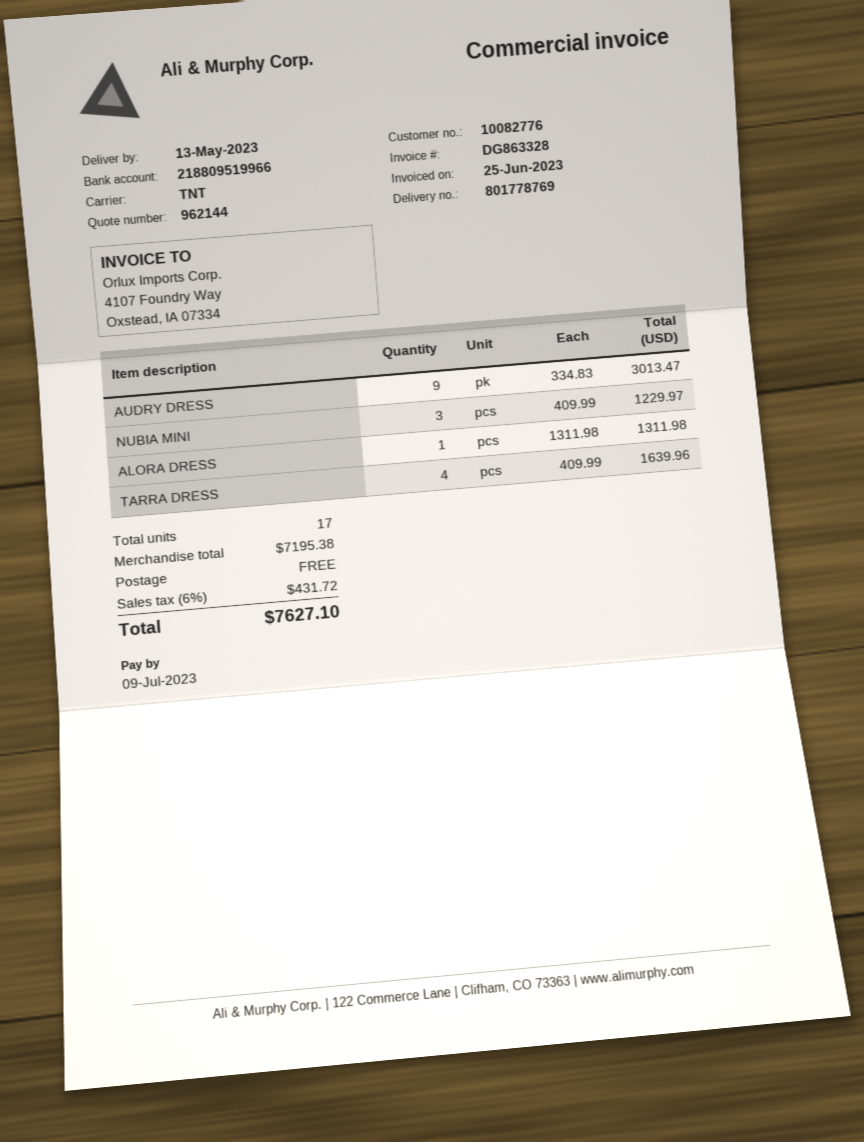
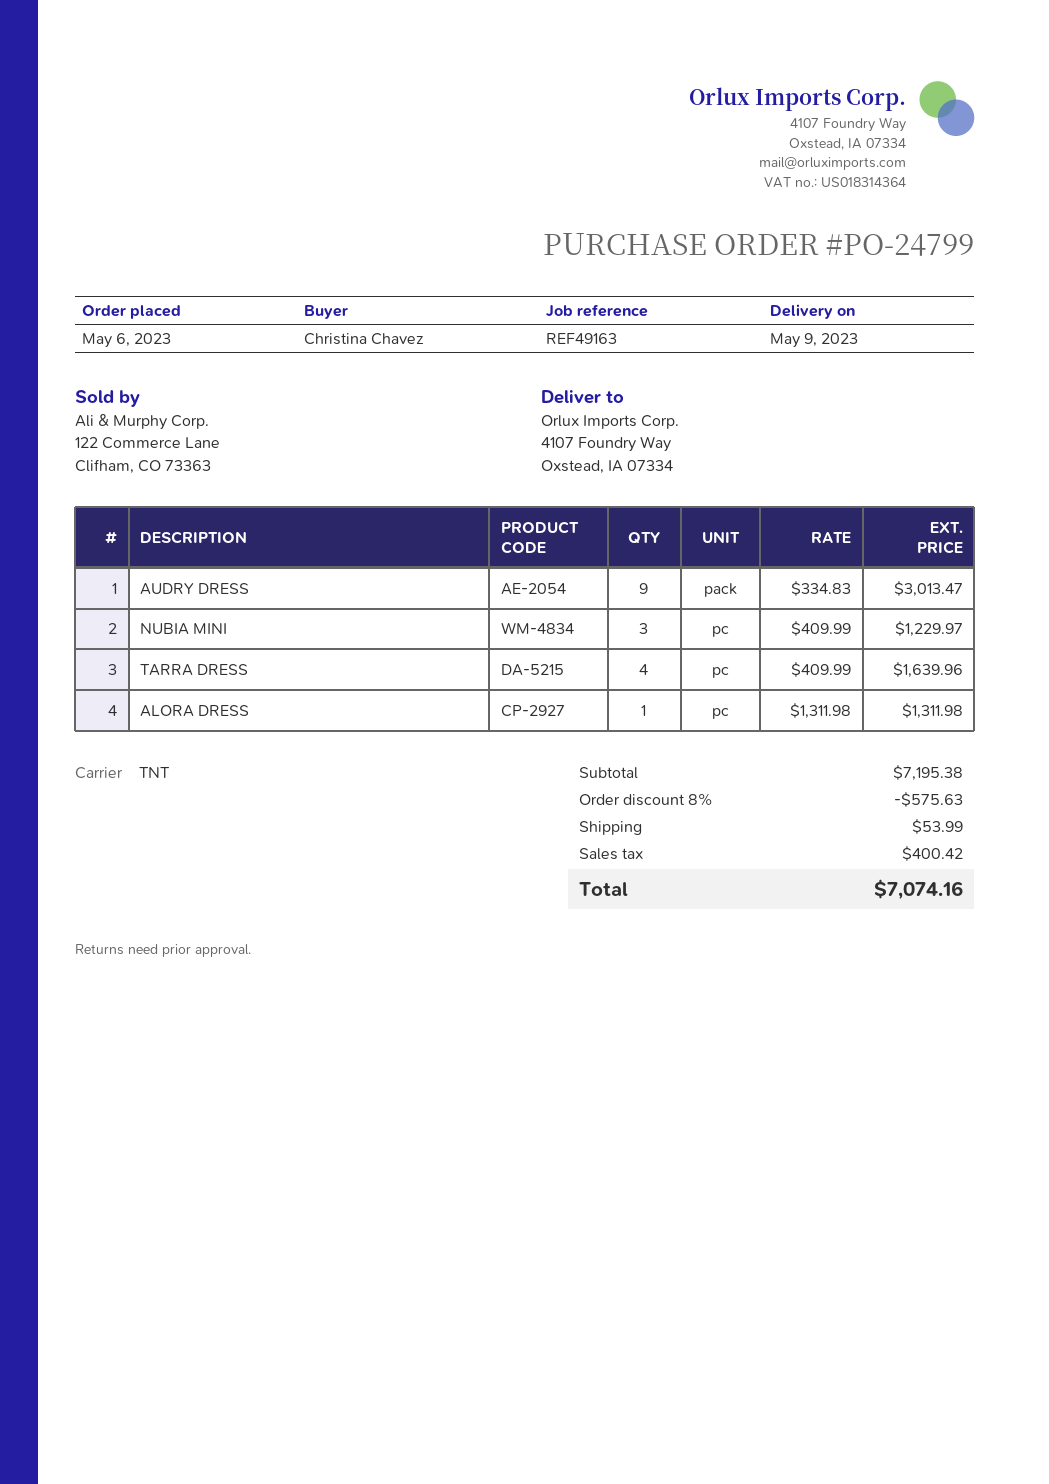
delivery date: 2023-05-13 -> 2023-05-09
discount: none -> 8% = 575.63
shipping: 0.00 -> 53.99
tax: 431.72 -> 400.42
total: 7627.10 -> 7074.16

